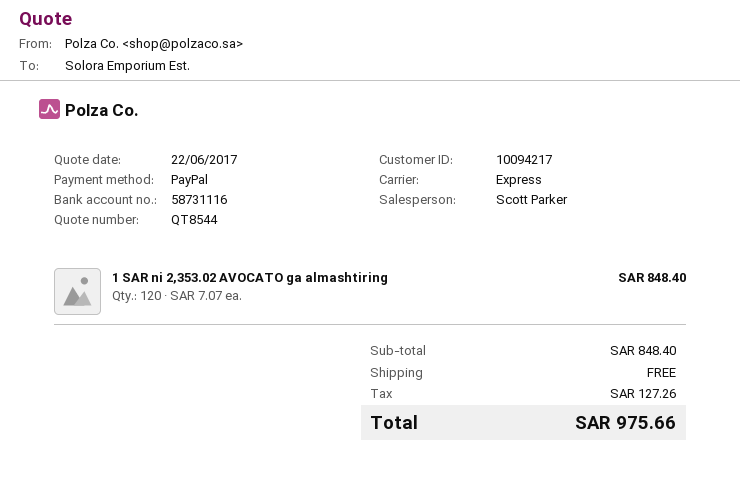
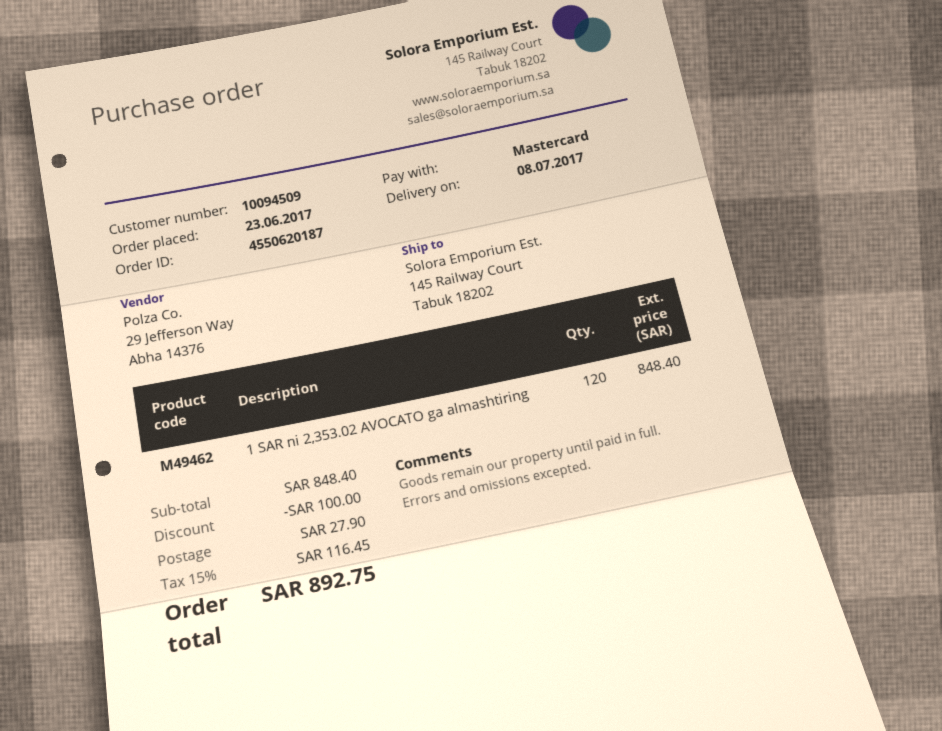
customer number: 10094217 -> 10094509
payment method: PayPal -> Mastercard
discount: none -> 100.00
shipping: 0.00 -> 27.90
tax: 127.26 -> 116.45
total: 975.66 -> 892.75

